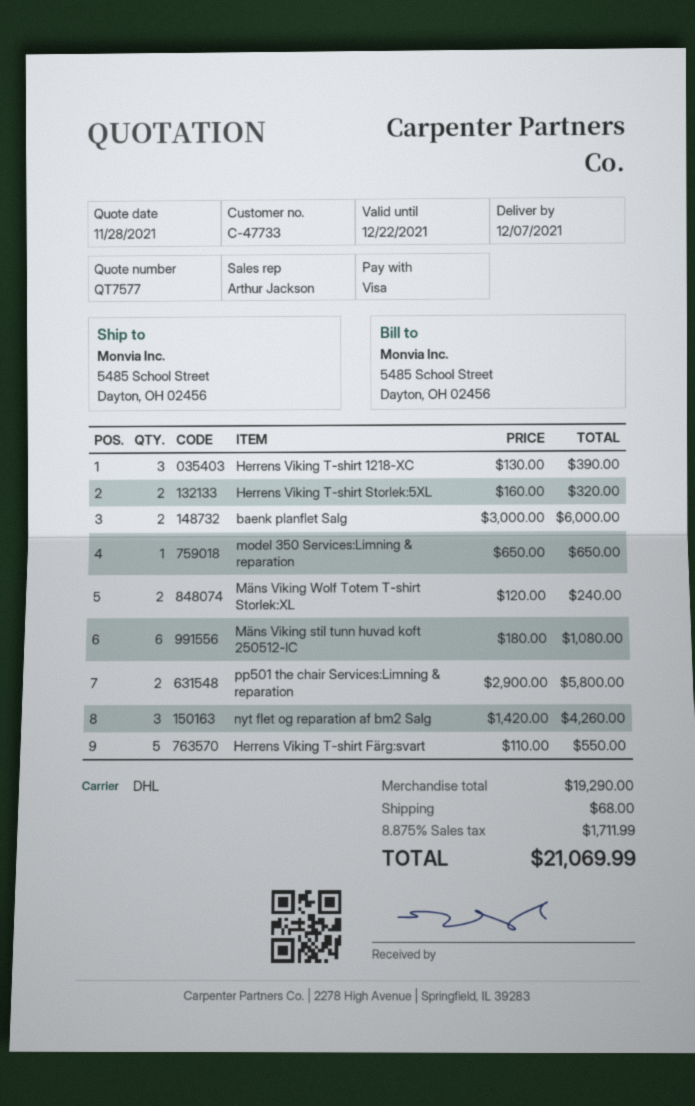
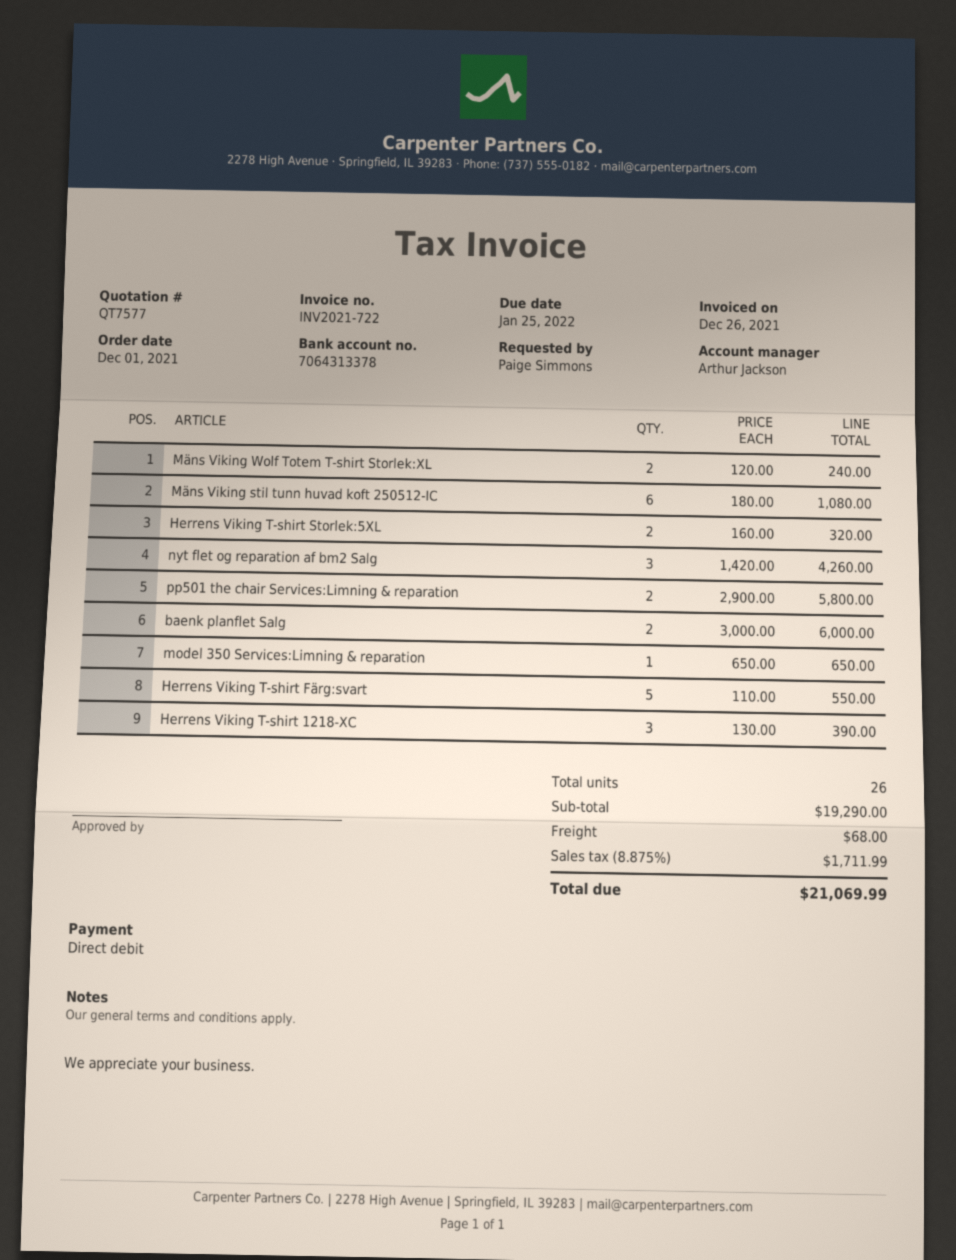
payment method: Visa -> direct debit

